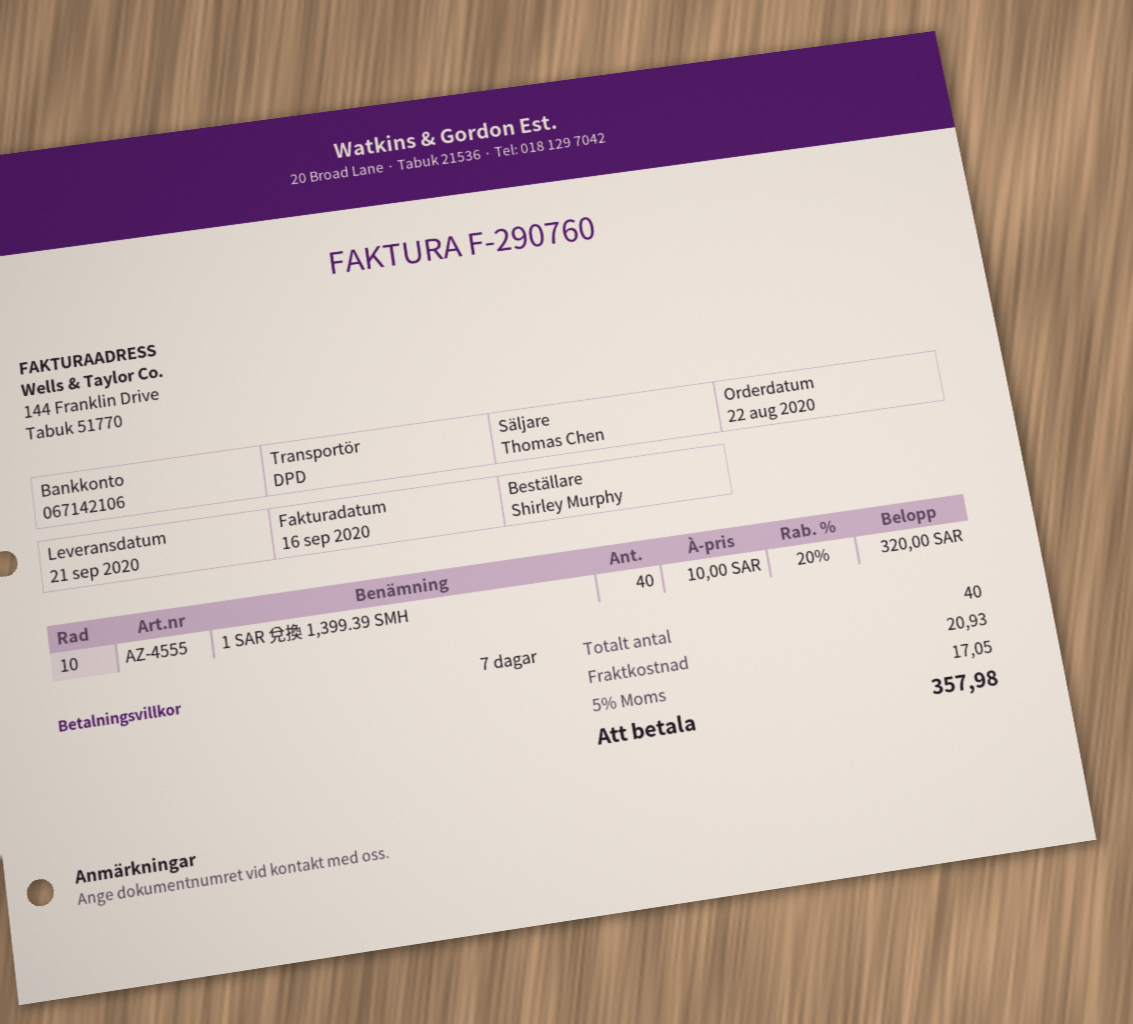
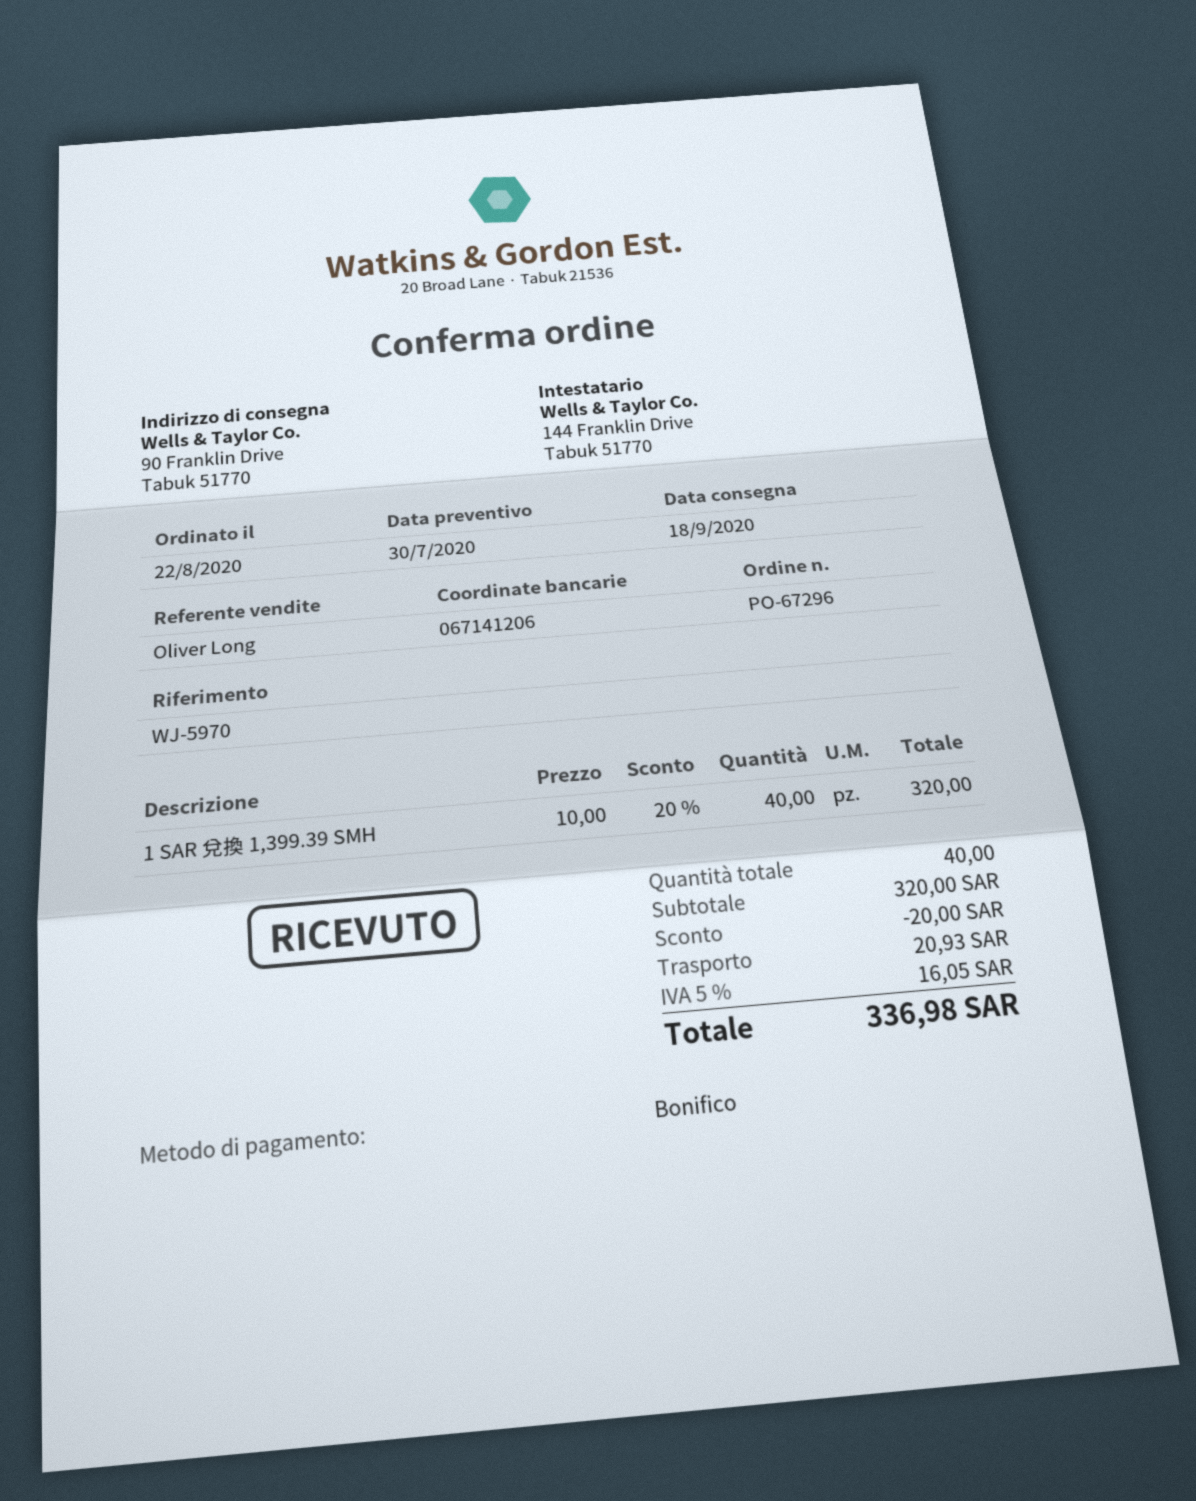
delivery date: 2020-09-21 -> 2020-09-18
sales rep: Thomas Chen -> Oliver Long
bank account: 067142106 -> 067141206
discount: none -> 20.00
tax: 5% = 17.05 -> 5% = 16.05
total: 357.98 -> 336.98

